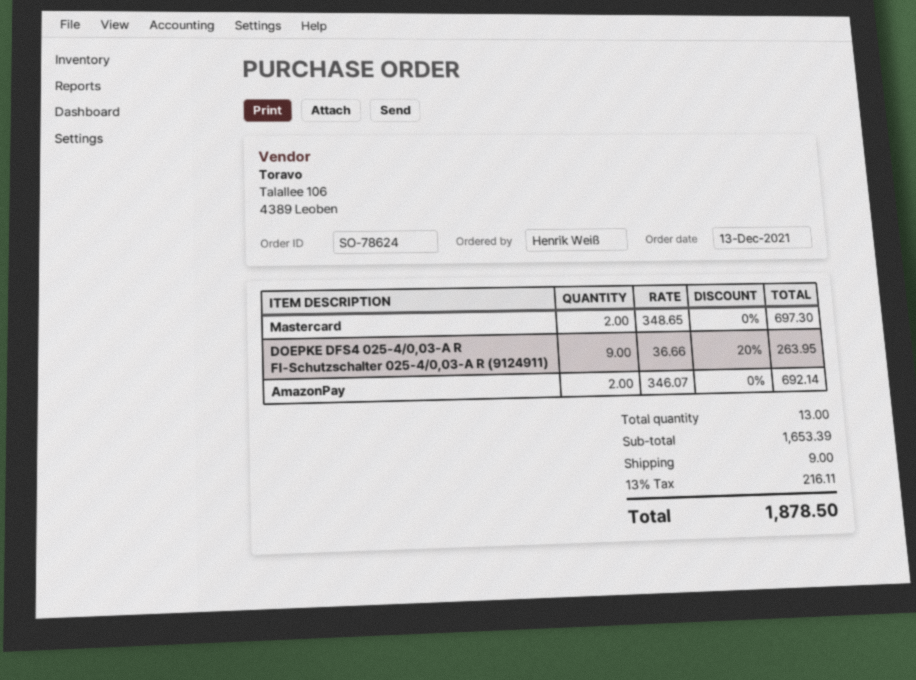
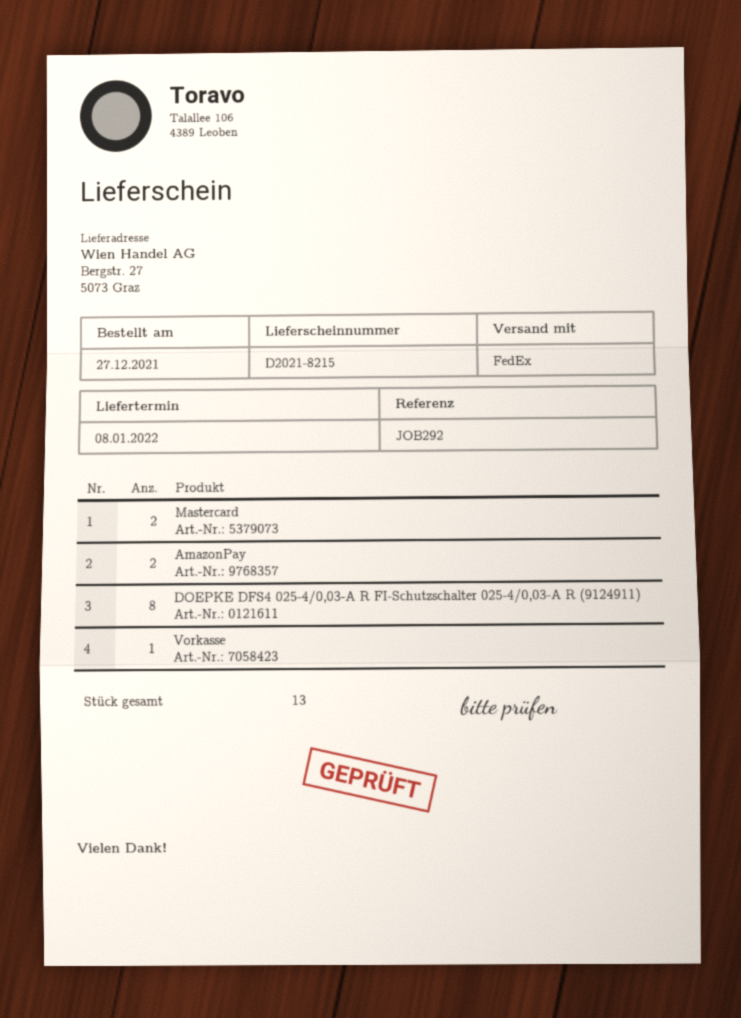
order date: 2021-12-13 -> 2021-12-27
DOEPKE DFS4 025-4/0,03-A R FI-Schutzschalter 025-4/0,03-A R (9124911): 9 -> 8
Vorkasse: none -> 1

